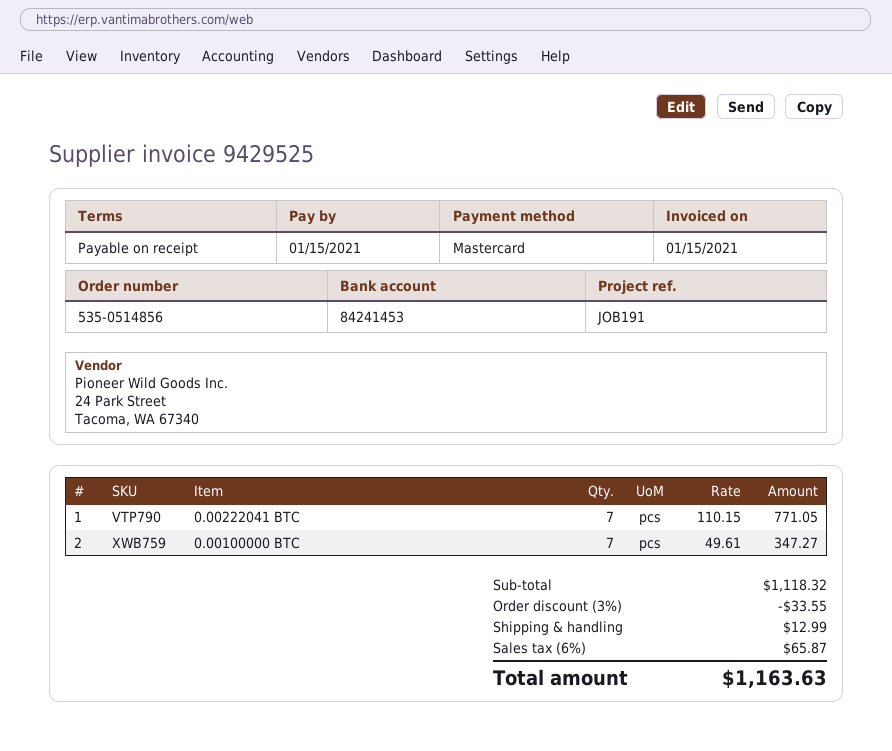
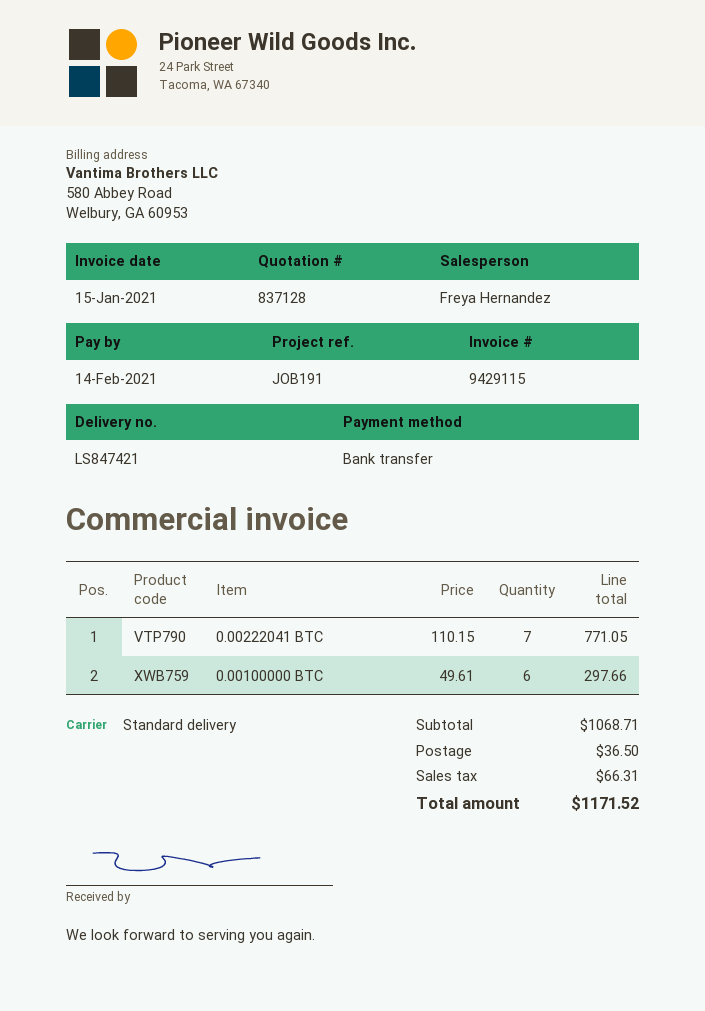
invoice number: 9429525 -> 9429115
due date: 2021-01-15 -> 2021-02-14
payment method: Mastercard -> bank transfer
0.00100000 BTC: 7 x 49.61 = 347.27 -> 6 x 49.61 = 297.66
subtotal: 1118.32 -> 1068.71
discount: 3% = 33.55 -> none
shipping: 12.99 -> 36.50
tax: 65.87 -> 66.31
total: 1163.63 -> 1171.52

